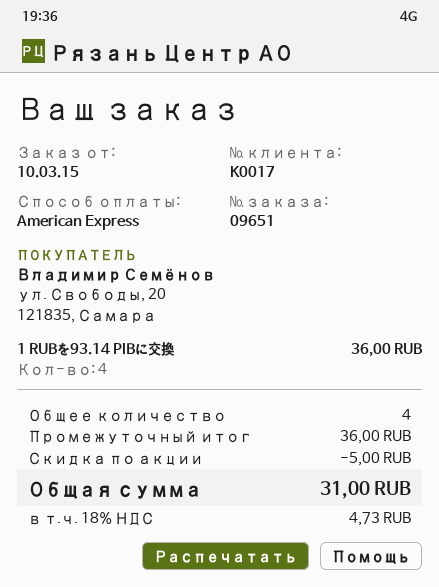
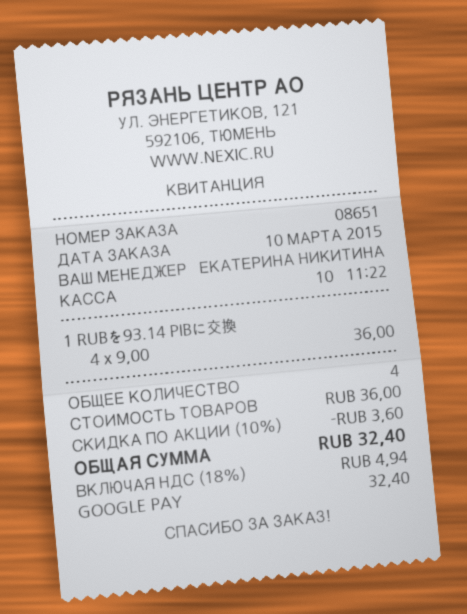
order number: 09651 -> 08651
payment method: American Express -> Google Pay
discount: 5.00 -> 3.60
tax: 18% = 4.73 -> 18% = 4.94
total: 31.00 -> 32.40

